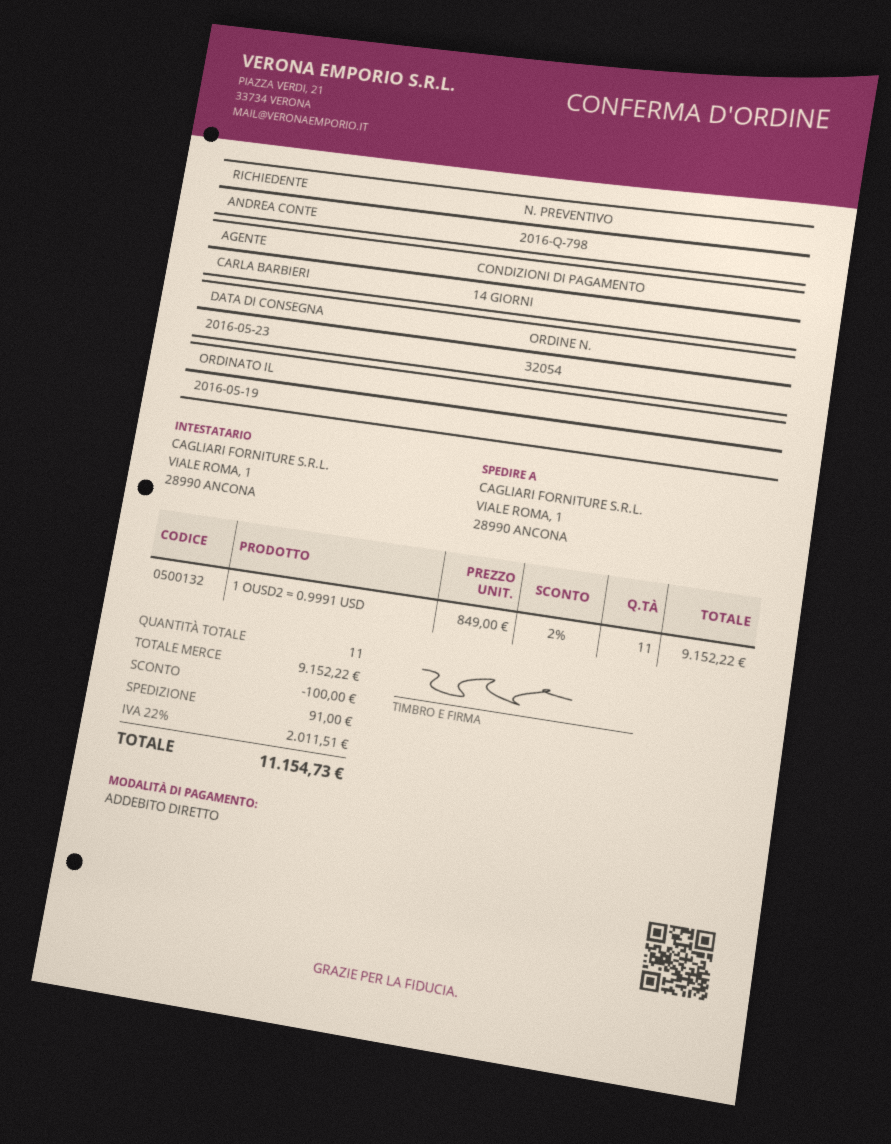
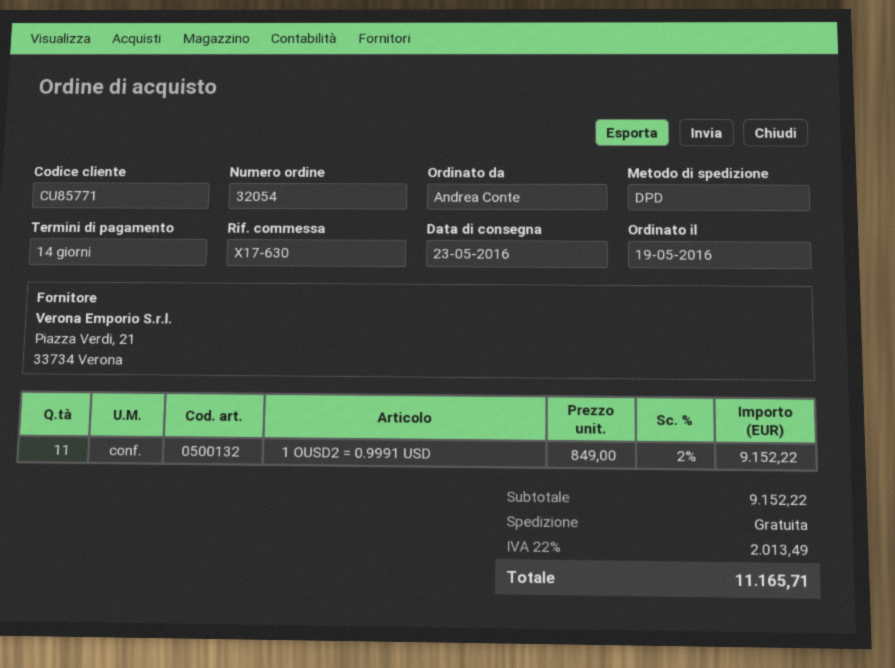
discount: 100.00 -> none
shipping: 91.00 -> 0.00
tax: 22% = 2011.51 -> 22% = 2013.49
total: 11154.73 -> 11165.71

